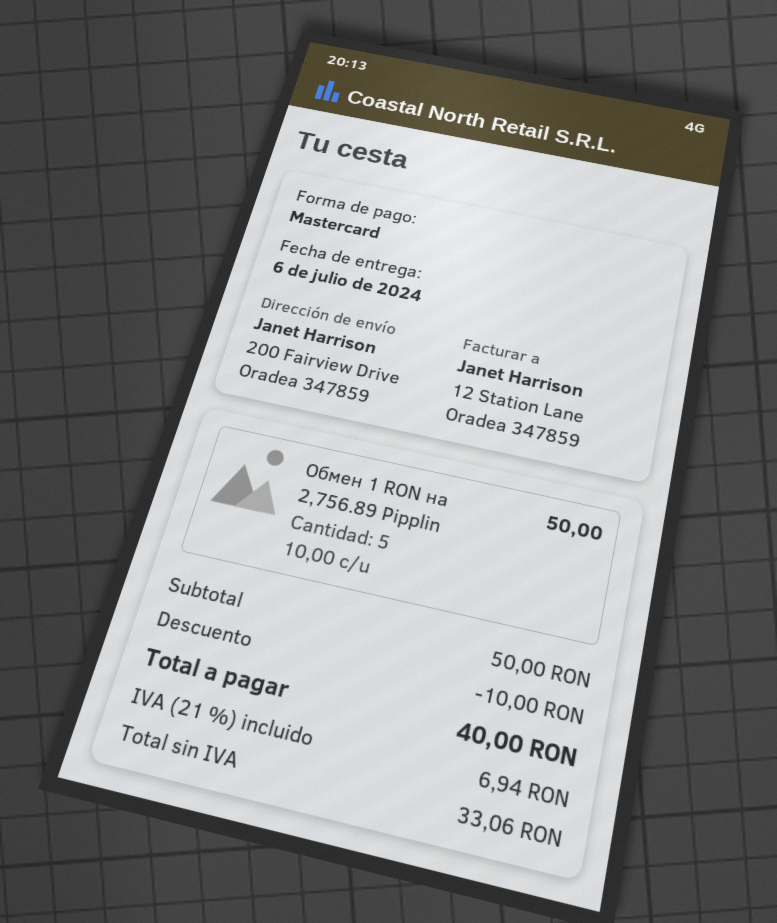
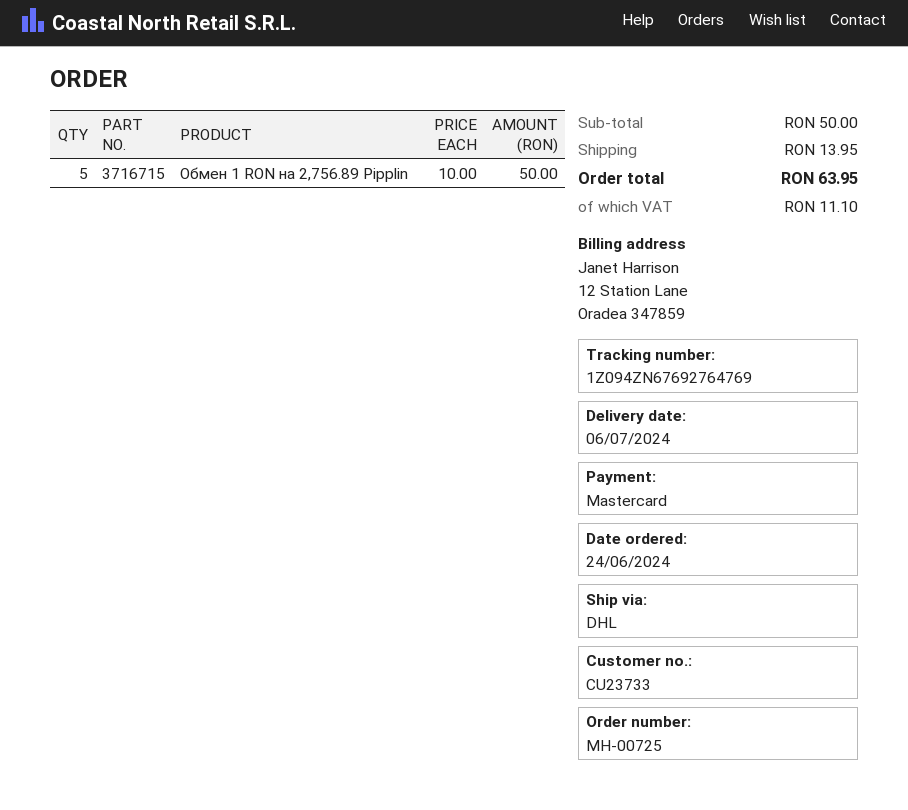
discount: 10.00 -> none
shipping: none -> 13.95
tax: 6.94 -> 11.10
total: 40.00 -> 63.95

